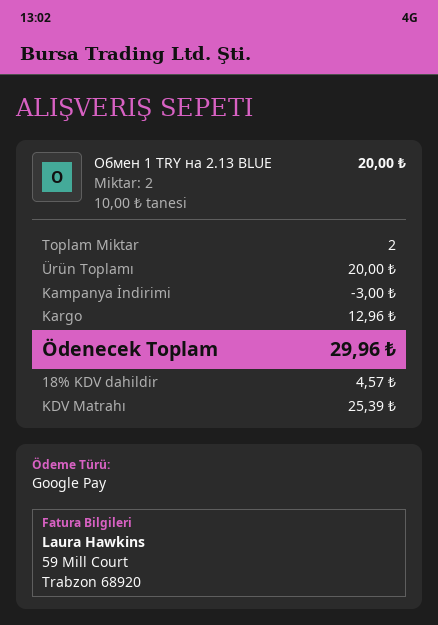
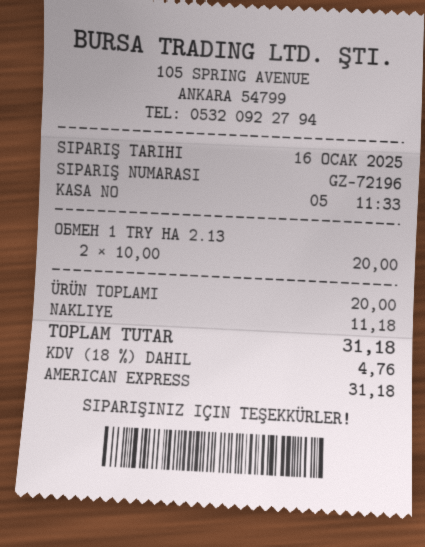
payment method: Google Pay -> American Express
discount: 3.00 -> none
shipping: 12.96 -> 11.18
tax: 18% = 4.57 -> 18% = 4.76
total: 29.96 -> 31.18

